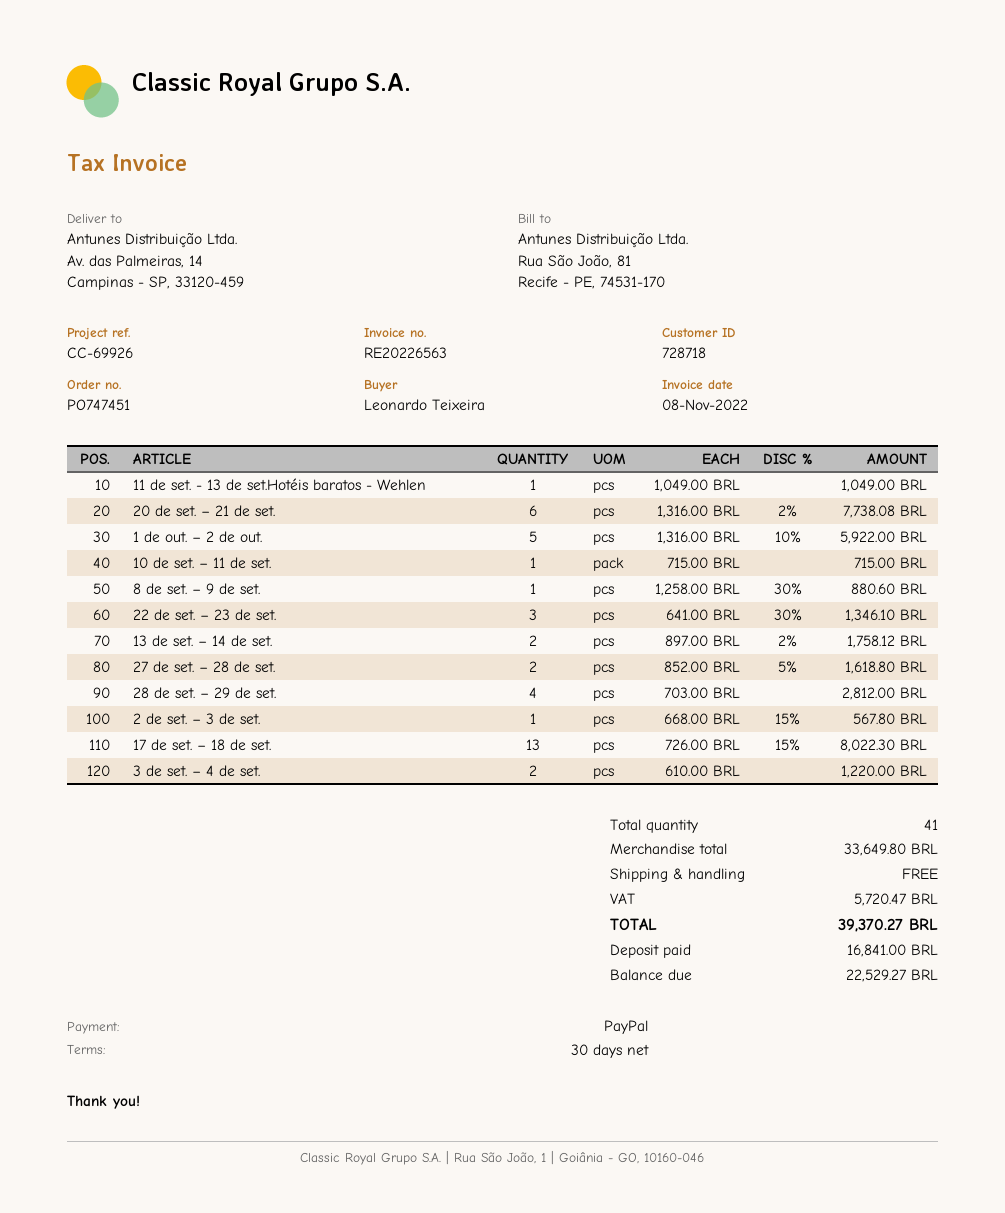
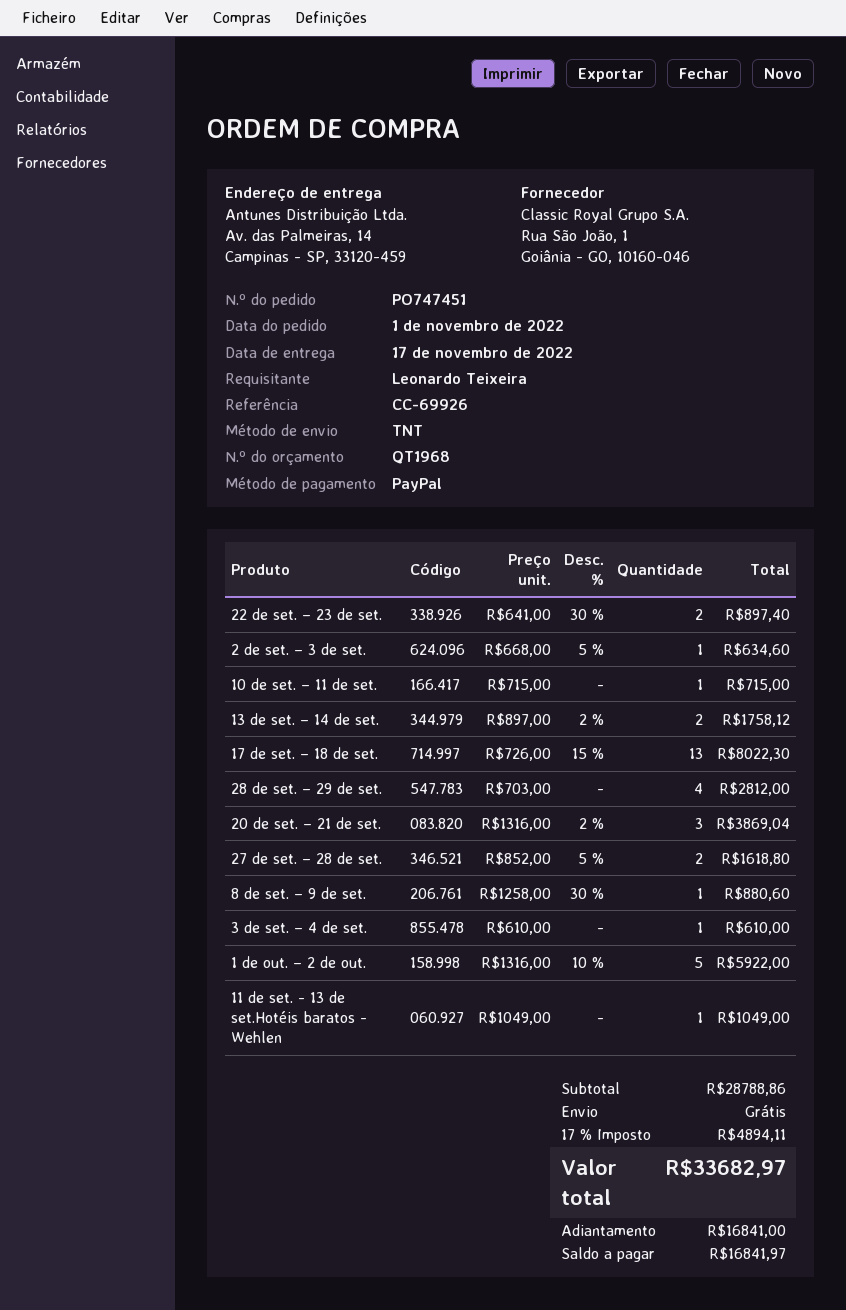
20 de set. – 21 de set.: 6 x 1316.00 - 2% = 7738.08 -> 3 x 1316.00 - 2% = 3869.04
22 de set. – 23 de set.: 3 x 641.00 - 30% = 1346.10 -> 2 x 641.00 - 30% = 897.40
2 de set. – 3 de set.: 1 x 668.00 - 15% = 567.80 -> 1 x 668.00 - 5% = 634.60
3 de set. – 4 de set.: 2 x 610.00 = 1220.00 -> 1 x 610.00 = 610.00
subtotal: 33649.80 -> 28788.86
tax: 5720.47 -> 4894.11
total: 39370.27 -> 33682.97
balance: 22529.27 -> 16841.97

